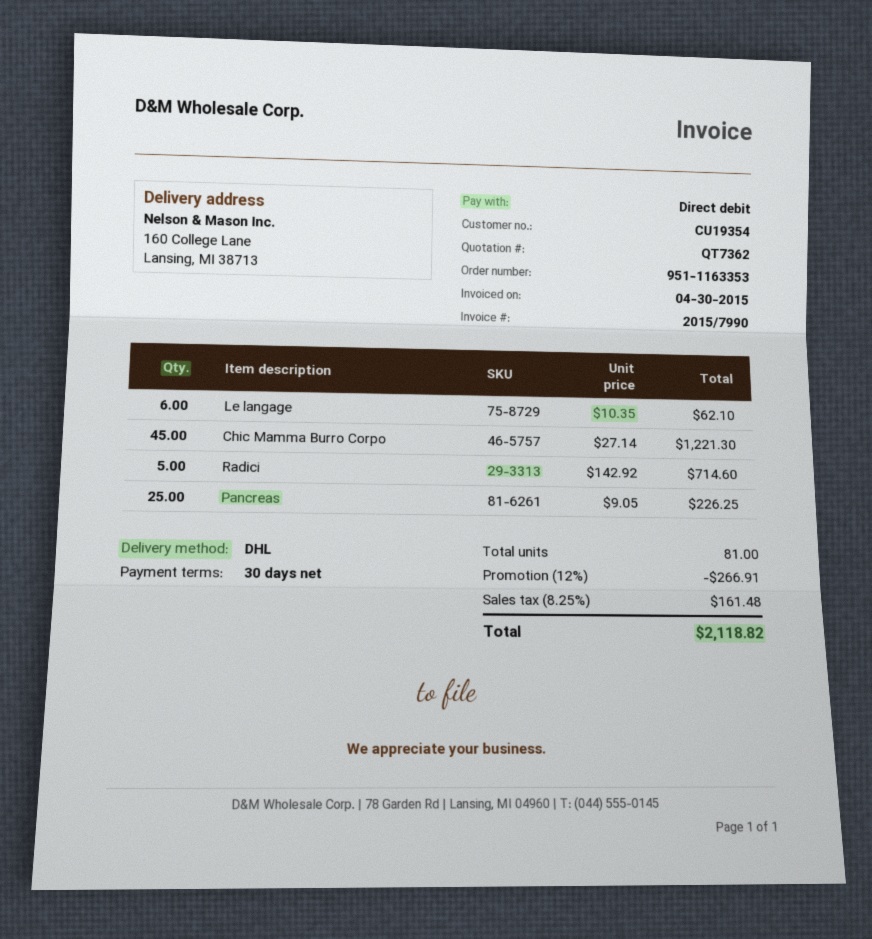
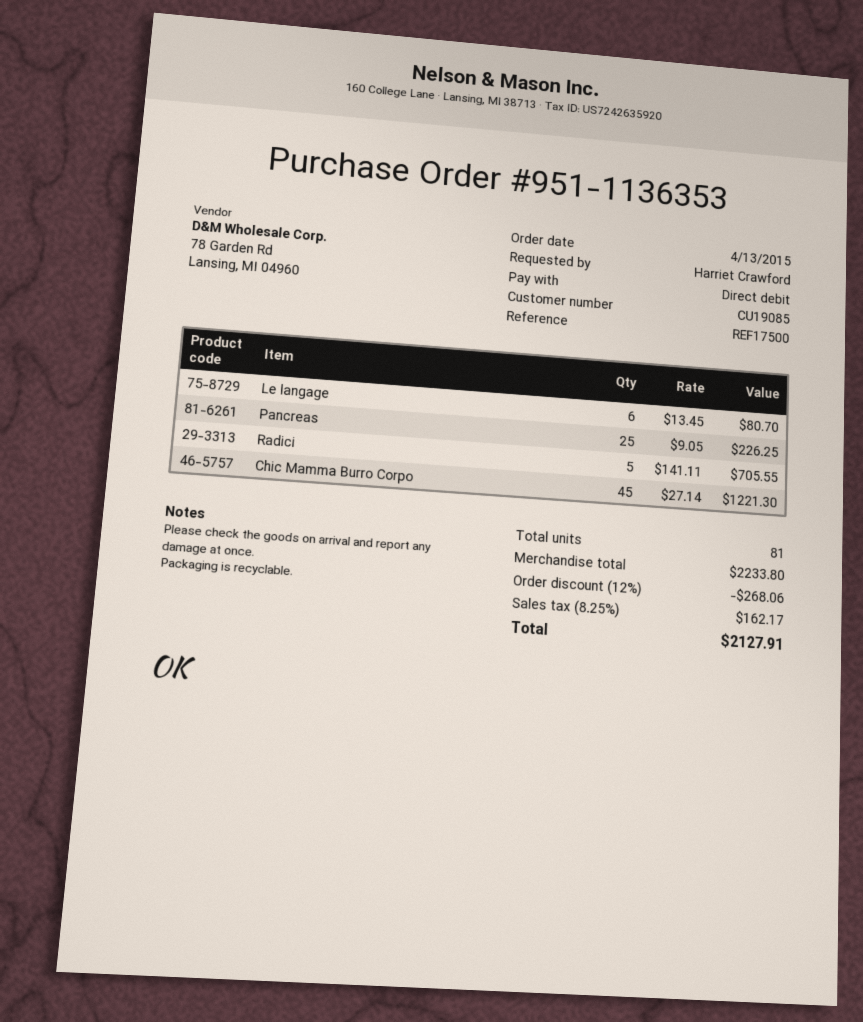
order number: 951-1163353 -> 951-1136353
customer number: CU19354 -> CU19085
Le langage: 6 x 10.35 = 62.10 -> 6 x 13.45 = 80.70
Radici: 5 x 142.92 = 714.60 -> 5 x 141.11 = 705.55
discount: 12% = 266.91 -> 12% = 268.06
tax: 8.25% = 161.48 -> 8.25% = 162.17
total: 2118.82 -> 2127.91

